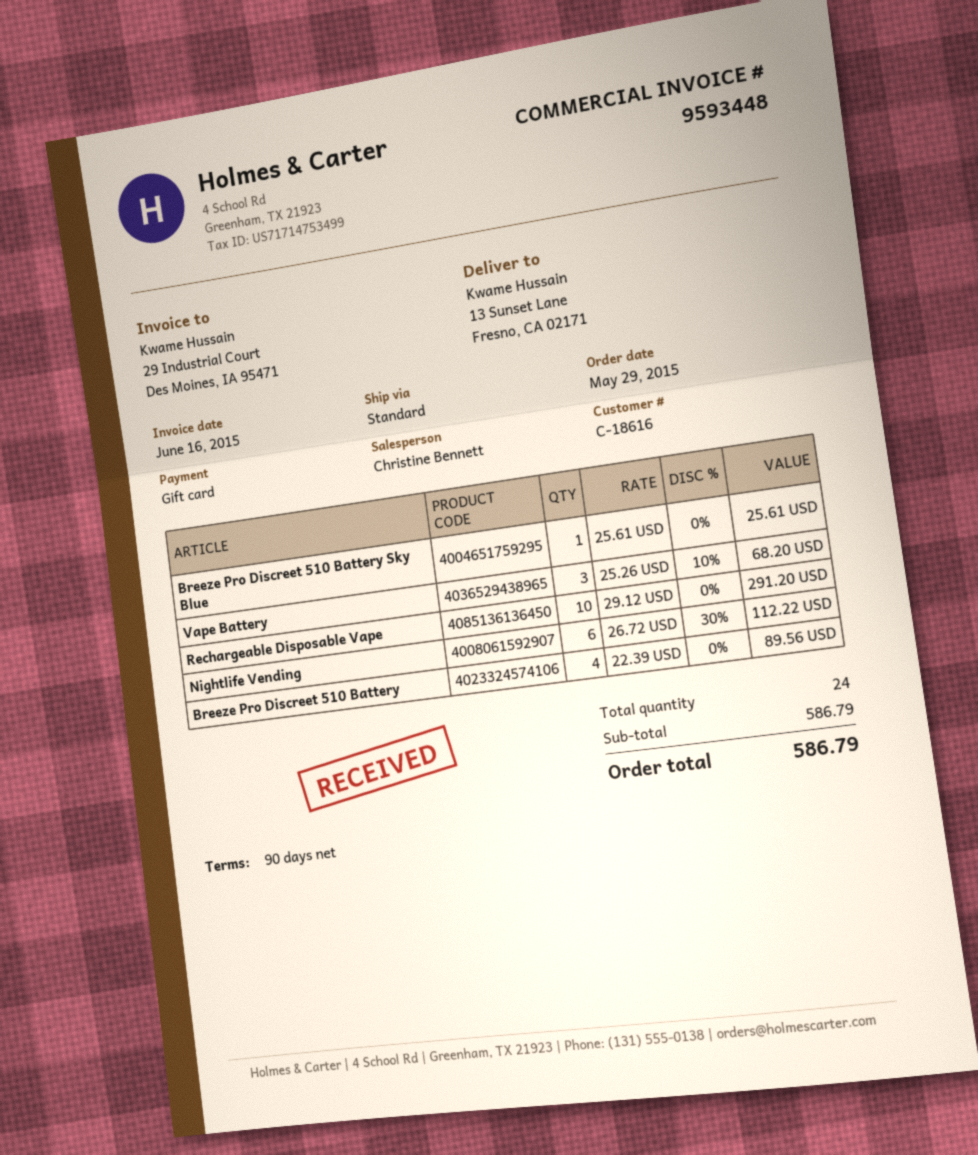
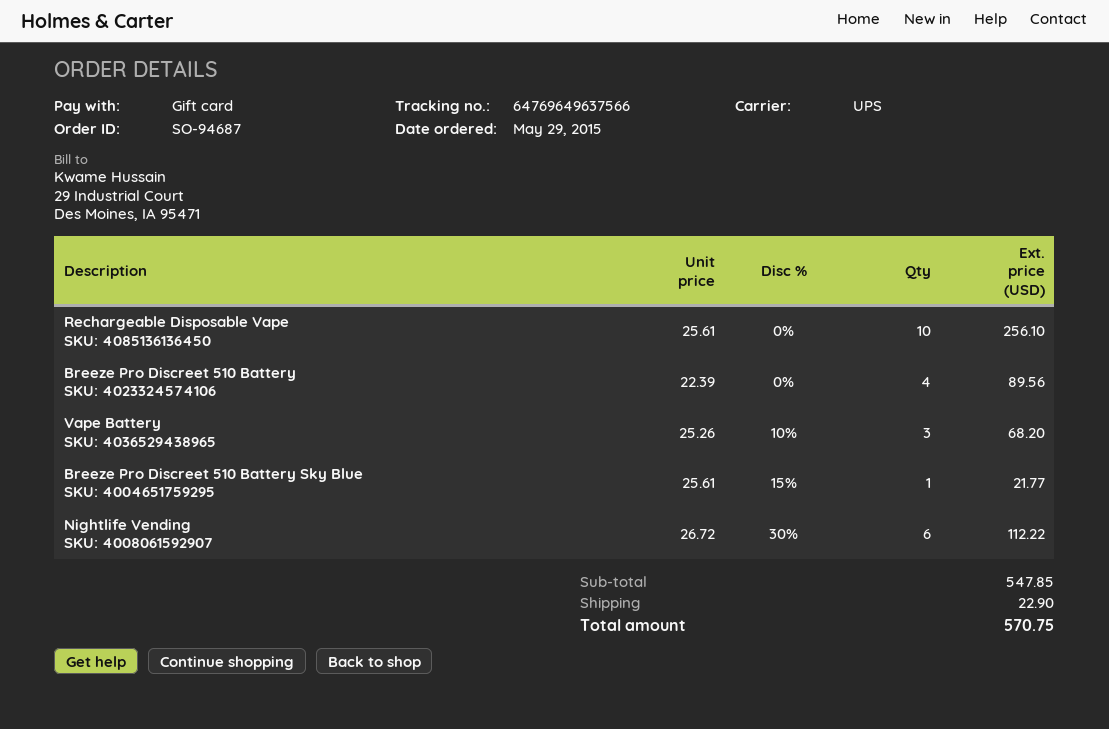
shipping method: standard -> UPS
Breeze Pro Discreet 510 Battery Sky Blue: 1 x 25.61 = 25.61 -> 1 x 25.61 - 15% = 21.77
Rechargeable Disposable Vape: 10 x 29.12 = 291.20 -> 10 x 25.61 = 256.10
subtotal: 586.79 -> 547.85
shipping: none -> 22.90
total: 586.79 -> 570.75

